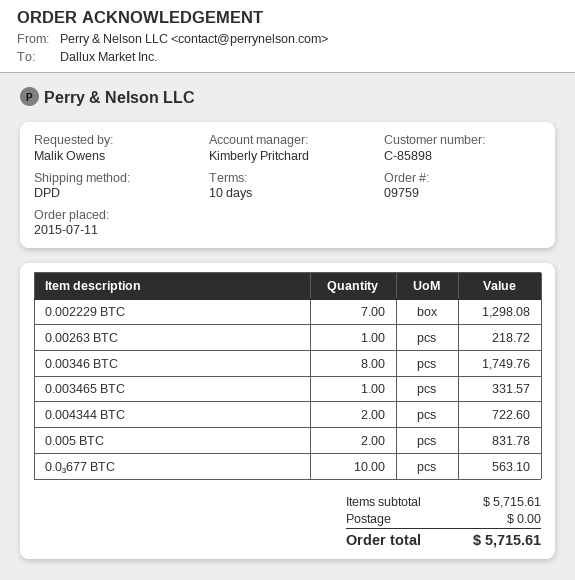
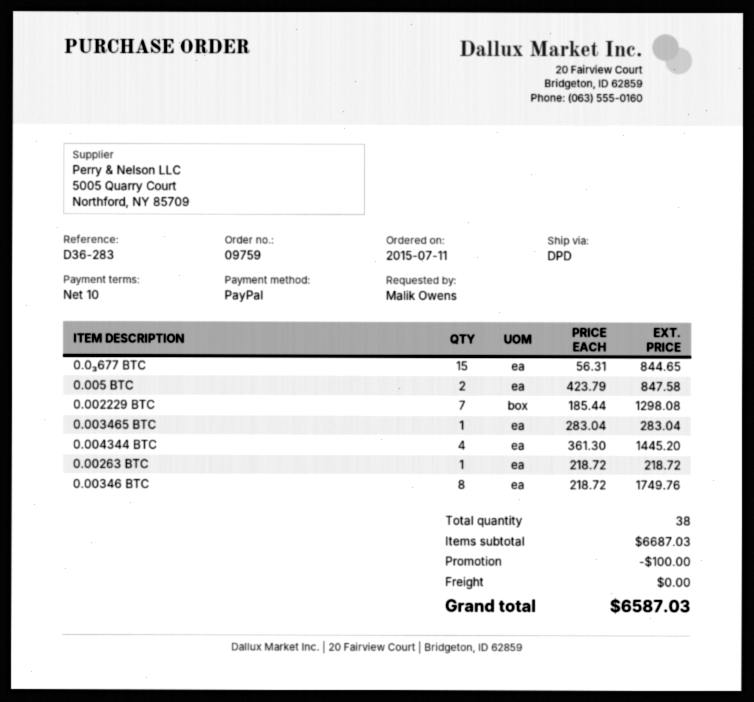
0.003465 BTC: 1 for 331.57 -> 1 for 283.04
0.004344 BTC: 2 for 722.60 -> 4 for 1445.20
0.005 BTC: 2 for 831.78 -> 2 for 847.58
0.0₃677 BTC: 10 for 563.10 -> 15 for 844.65
subtotal: 5715.61 -> 6687.03
discount: none -> 100.00
total: 5715.61 -> 6587.03

